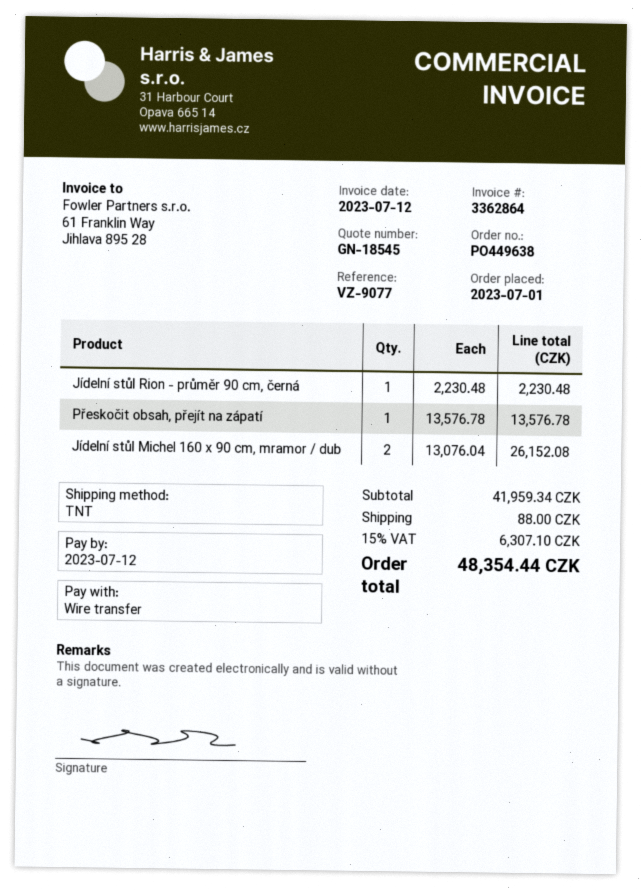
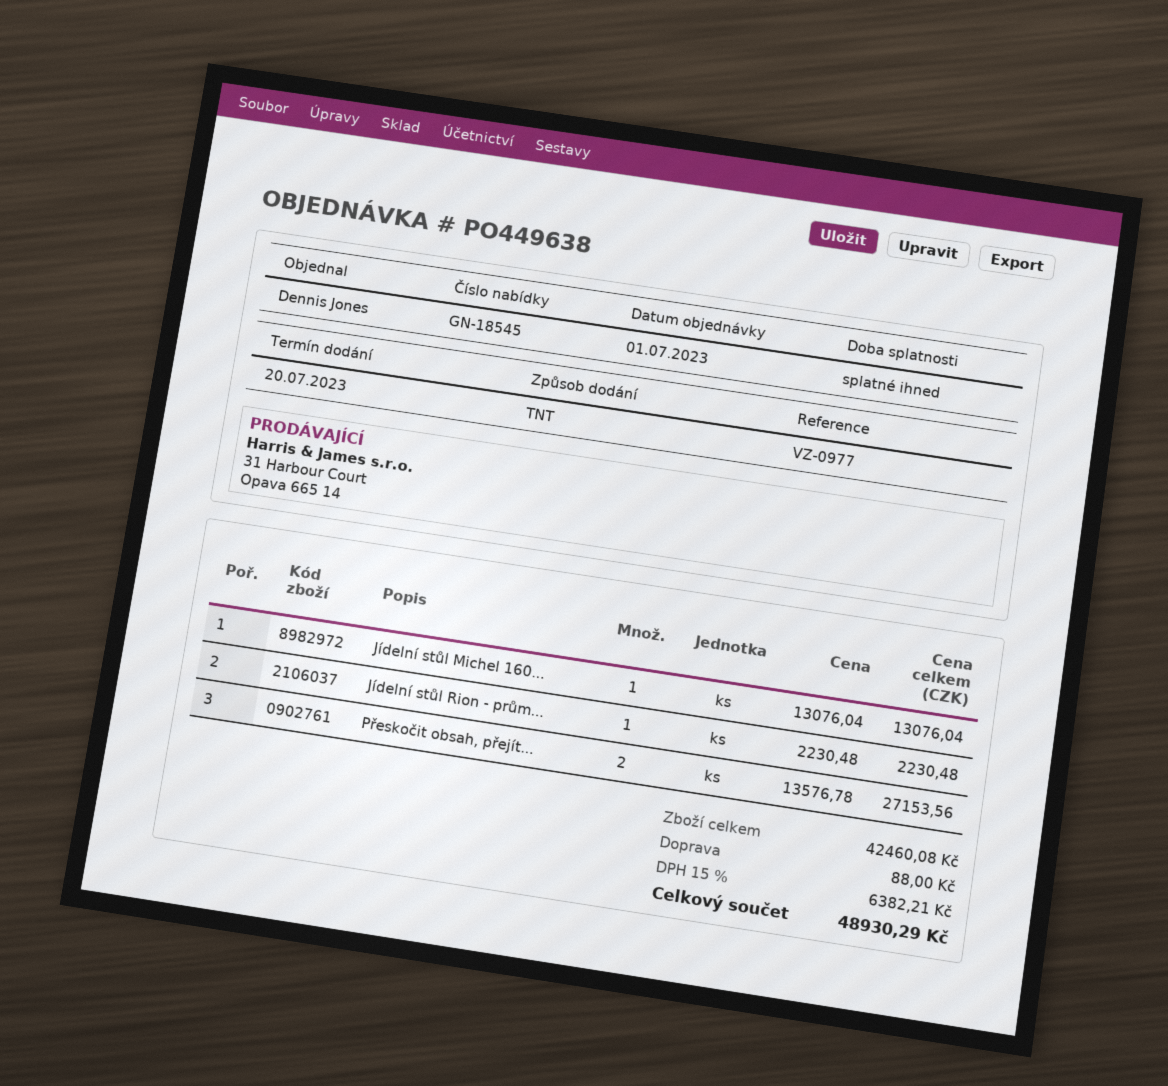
reference: VZ-9077 -> VZ-0977
Přeskočit obsah, přejít na zápatí: 1 x 13576.78 = 13576.78 -> 2 x 13576.78 = 27153.56
Jídelní stůl Michel 160 x 90 cm, mramor / dub: 2 x 13076.04 = 26152.08 -> 1 x 13076.04 = 13076.04
subtotal: 41959.34 -> 42460.08
tax: 15% = 6307.10 -> 15% = 6382.21
total: 48354.44 -> 48930.29

